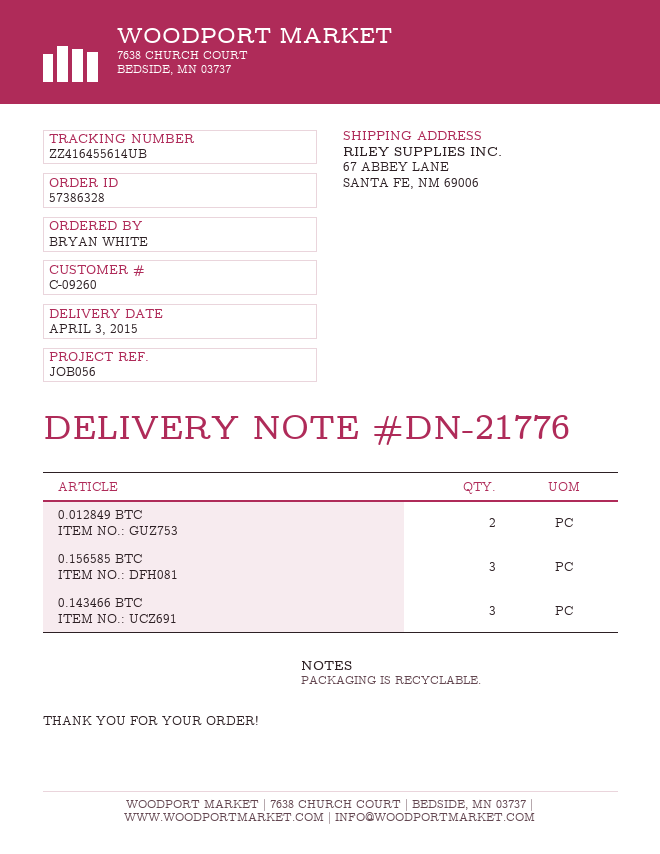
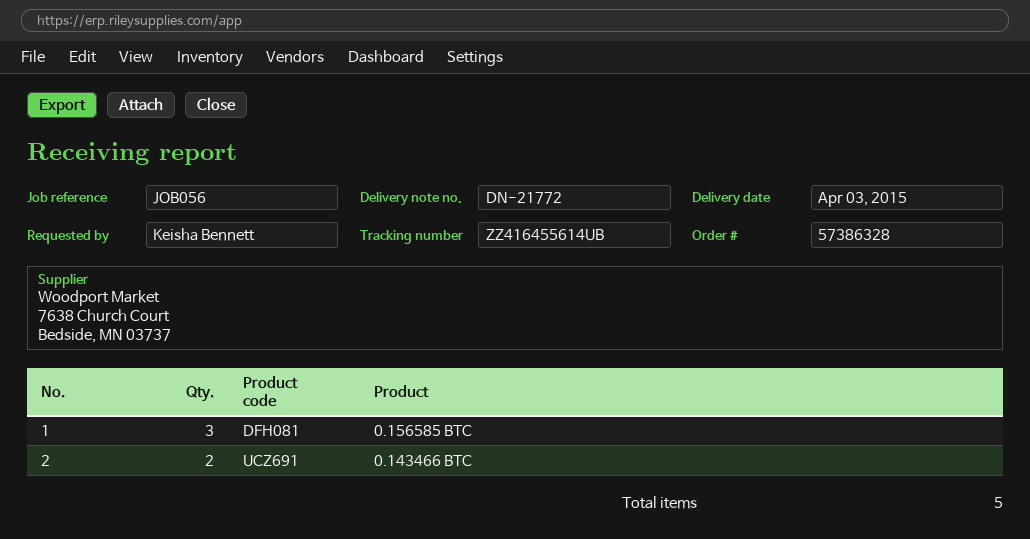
delivery note number: DN-21776 -> DN-21772
ordered by: BRYAN WHITE -> Keisha Bennett
0.012849 BTC: 2 -> none
0.143466 BTC: 3 -> 2

